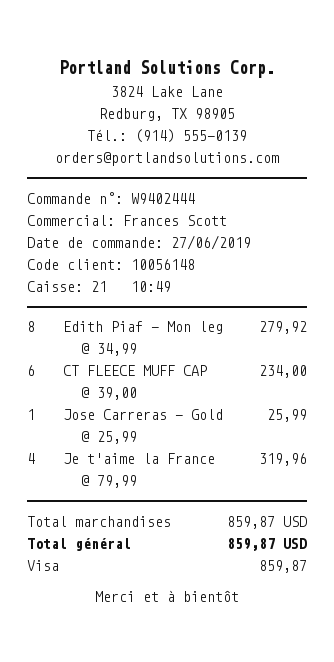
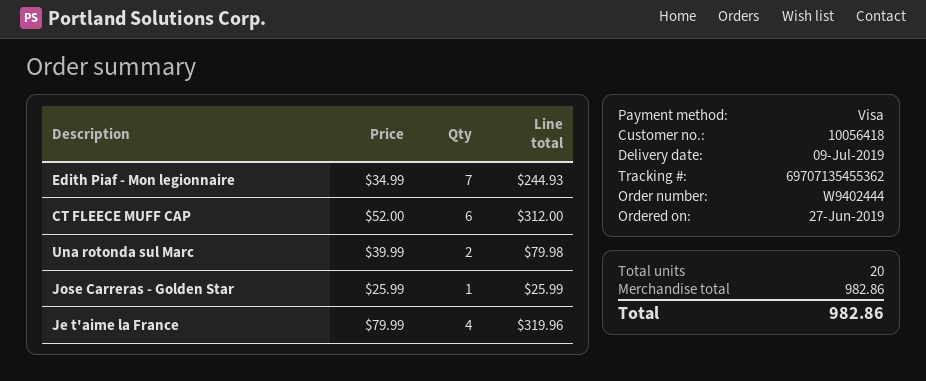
customer number: 10056148 -> 10056418
Edith Piaf - Mon leg: 8 x 34.99 = 279.92 -> 7 x 34.99 = 244.93
CT FLEECE MUFF CAP: 6 x 39.00 = 234.00 -> 6 x 52.00 = 312.00
Una rotonda sul Marc: none -> 2 x 39.99 = 79.98
subtotal: 859.87 -> 982.86
total: 859.87 -> 982.86

